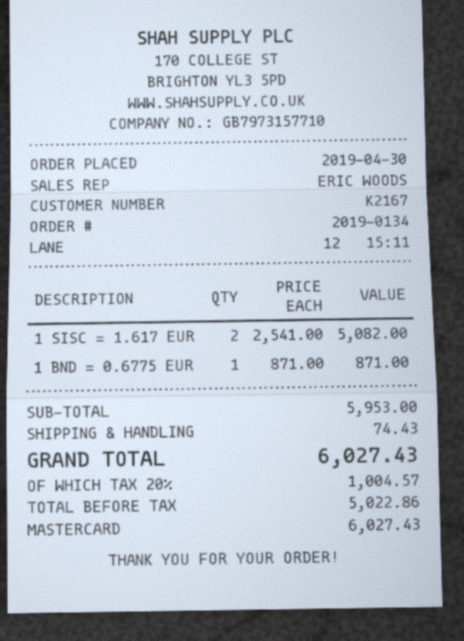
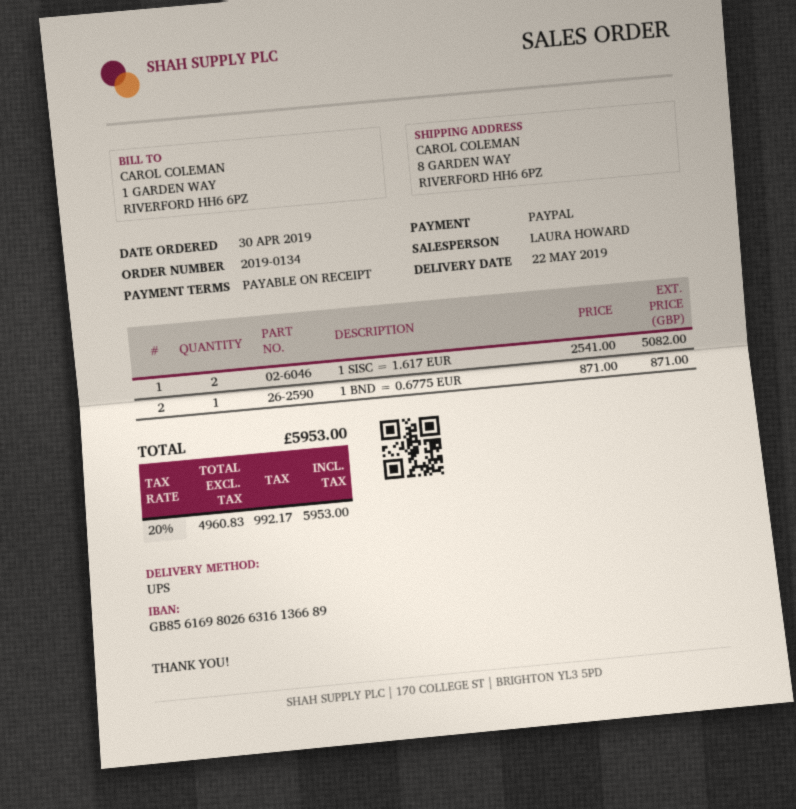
sales rep: ERIC WOODS -> LAURA HOWARD
payment method: Mastercard -> PayPal
shipping: 74.43 -> none
net: 5022.86 -> 4960.83
tax: 20% = 1004.57 -> 20% = 992.17
total: 6027.43 -> 5953.00

